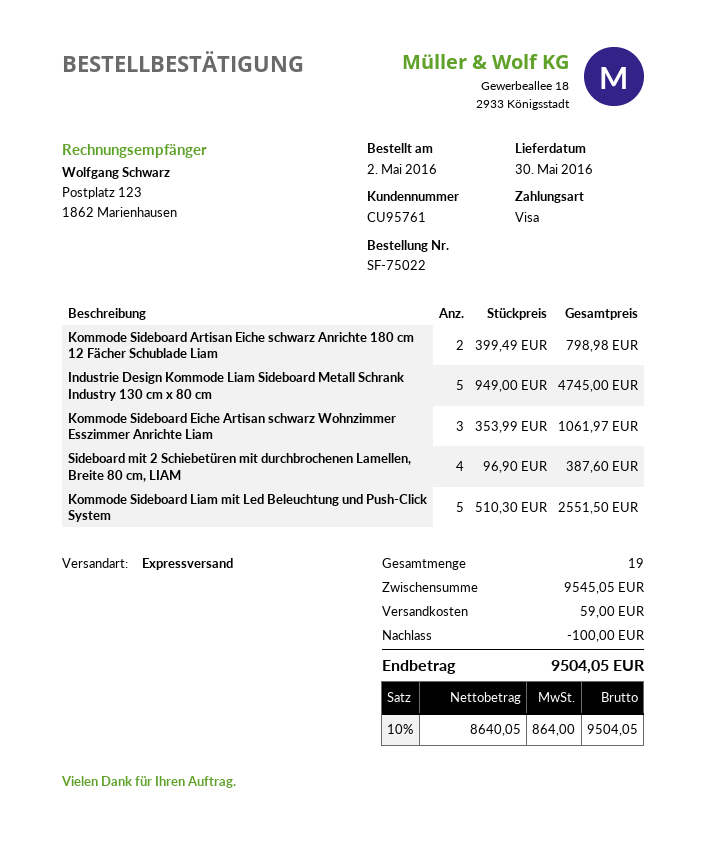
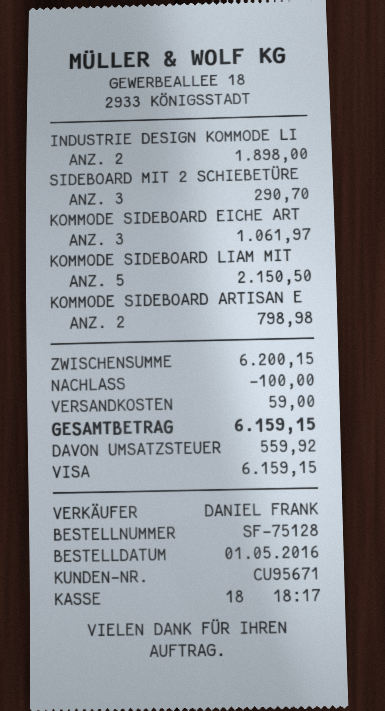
order number: SF-75022 -> SF-75128
order date: 2016-05-02 -> 2016-05-01
customer number: CU95761 -> CU95671
Industrie Design Kommode Liam Sideboard Metall Schrank Industry 130 cm x 80 cm: 5 for 4745.00 -> 2 for 1898.00
Sideboard mit 2 Schiebetüren mit durchbrochenen Lamellen, Breite 80 cm, LIAM: 4 for 387.60 -> 3 for 290.70
Kommode Sideboard Liam mit Led Beleuchtung und Push-Click System: 5 for 2551.50 -> 5 for 2150.50
subtotal: 9545.05 -> 6200.15
tax: 864.00 -> 559.92
total: 9504.05 -> 6159.15

